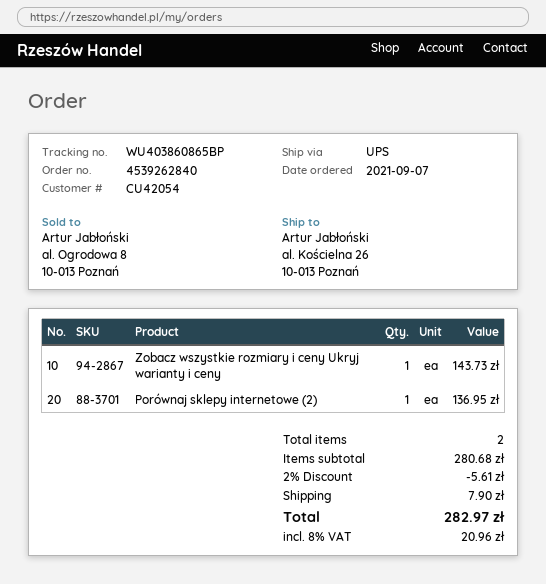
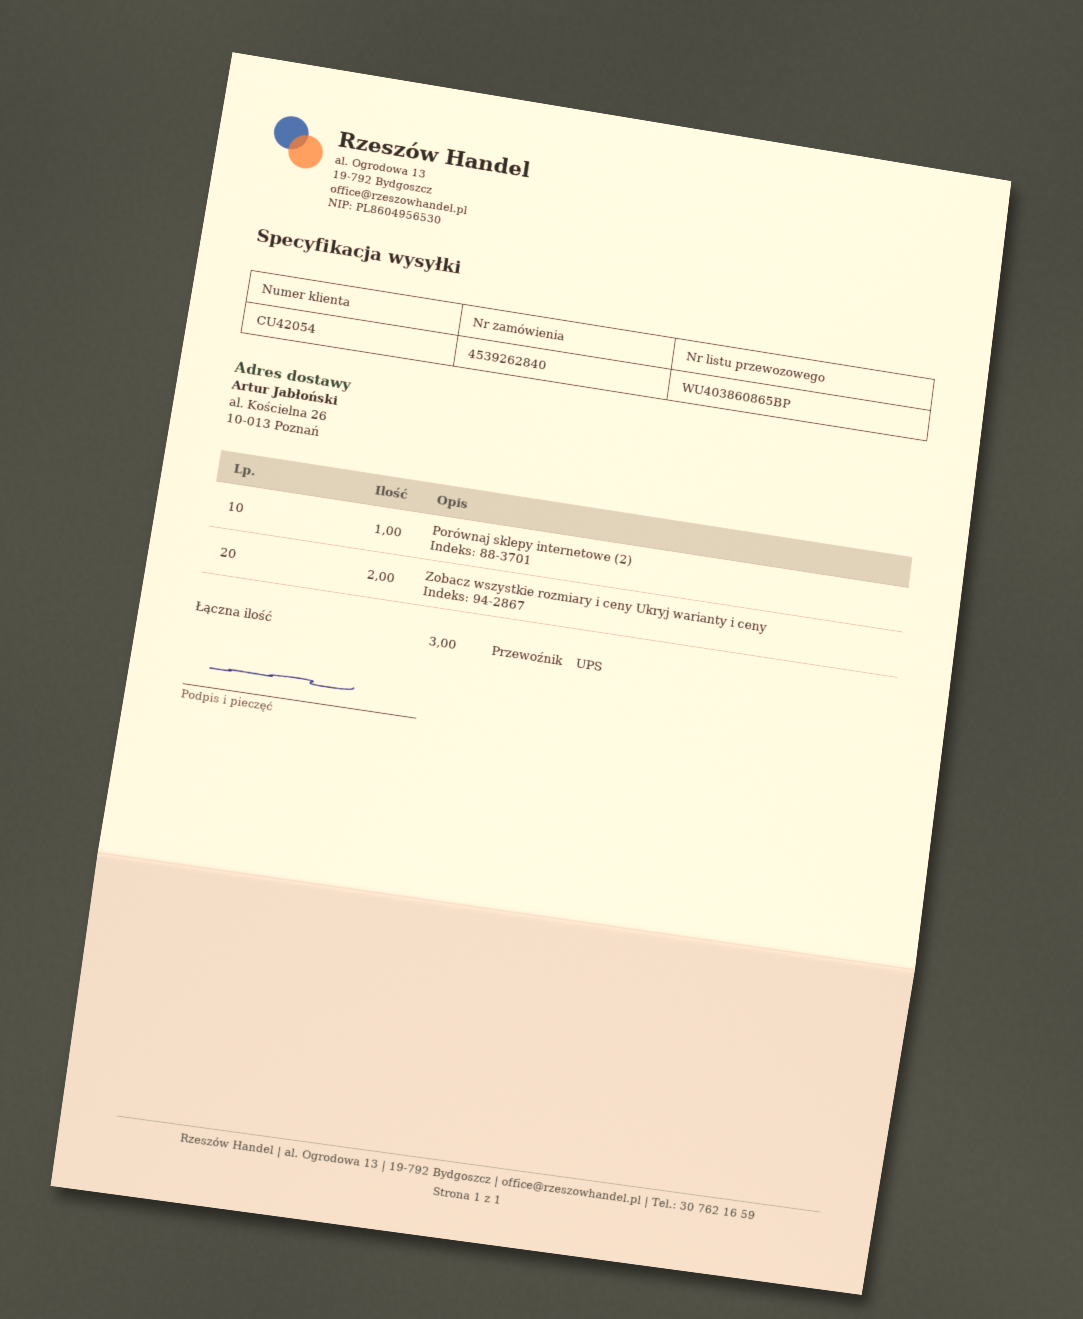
Zobacz wszystkie rozmiary i ceny Ukryj warianty i ceny: 1 -> 2
total quantity: 2 -> 3

